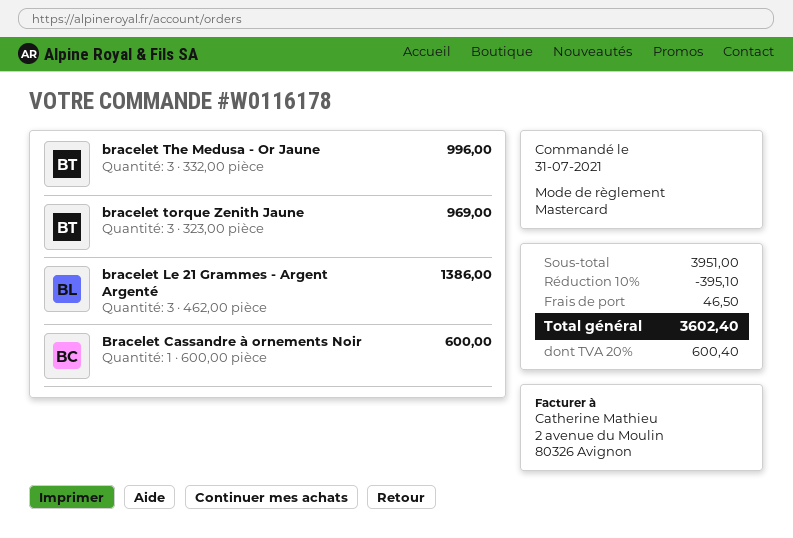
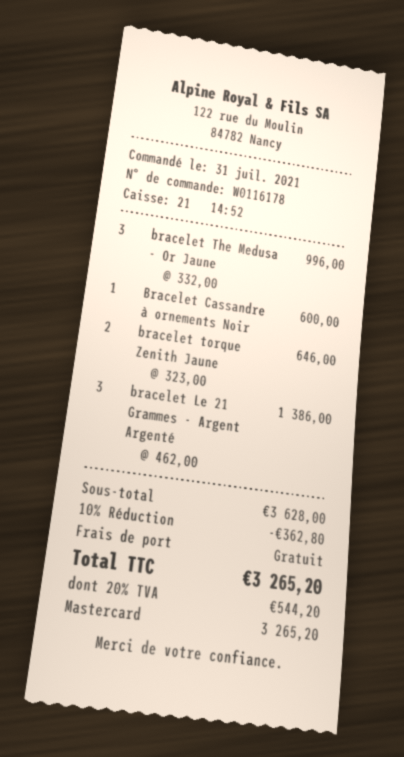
bracelet torque Zenith Jaune: 3 x 323.00 = 969.00 -> 2 x 323.00 = 646.00
subtotal: 3951.00 -> 3628.00
discount: 10% = 395.10 -> 10% = 362.80
shipping: 46.50 -> 0.00
tax: 20% = 600.40 -> 20% = 544.20
total: 3602.40 -> 3265.20

